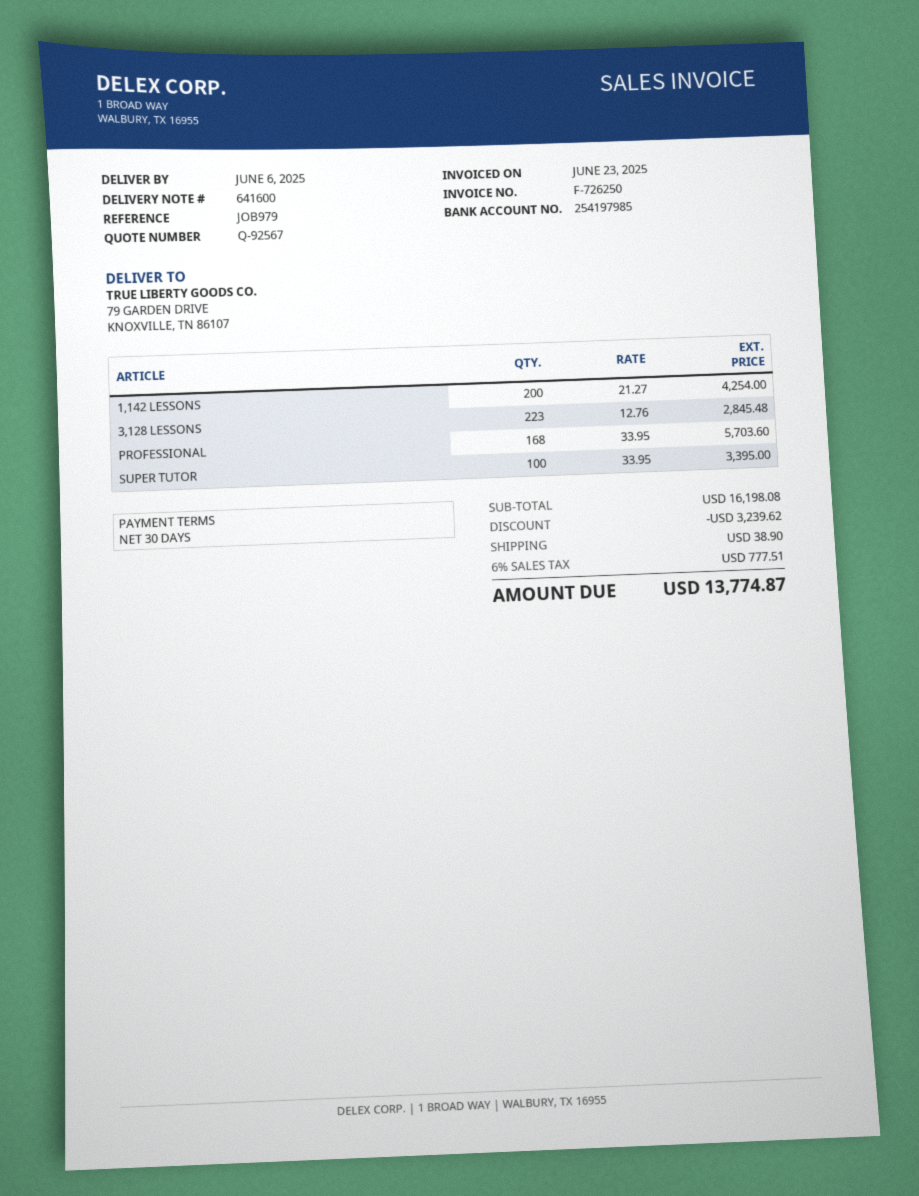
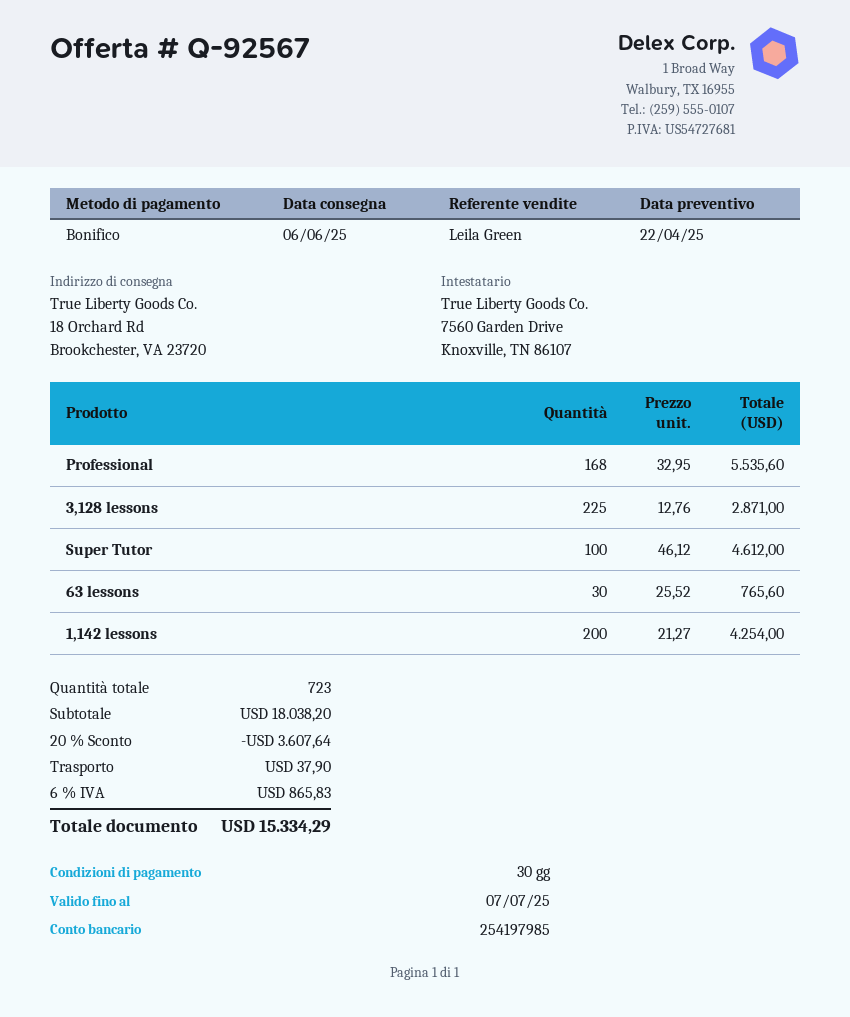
ship to: 79 GARDEN DRIVE, KNOXVILLE, TN 86107 -> 18 Orchard Rd, Brookchester, VA 23720
3,128 LESSONS: 223 x 12.76 = 2845.48 -> 225 x 12.76 = 2871.00
PROFESSIONAL: 168 x 33.95 = 5703.60 -> 168 x 32.95 = 5535.60
SUPER TUTOR: 100 x 33.95 = 3395.00 -> 100 x 46.12 = 4612.00
63 lessons: none -> 30 x 25.52 = 765.60
subtotal: 16198.08 -> 18038.20
discount: 3239.62 -> 3607.64
shipping: 38.90 -> 37.90
tax: 6% = 777.51 -> 6% = 865.83
total: 13774.87 -> 15334.29

